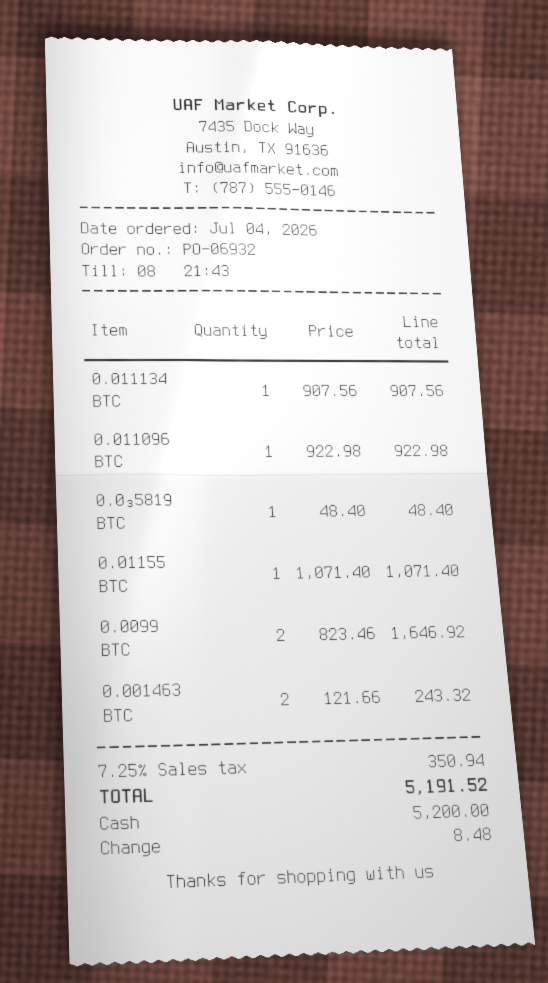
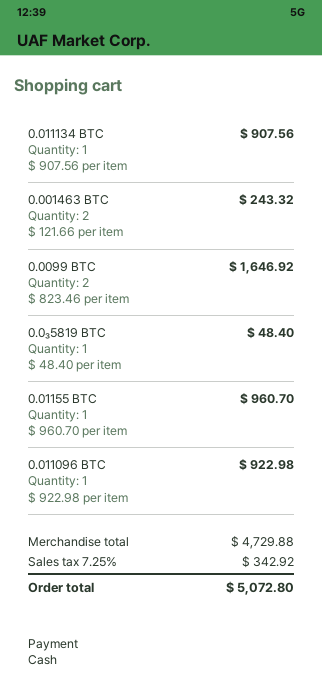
0.01155 BTC: 1 x 1071.40 = 1071.40 -> 1 x 960.70 = 960.70
tax: 7.25% = 350.94 -> 7.25% = 342.92
total: 5191.52 -> 5072.80

